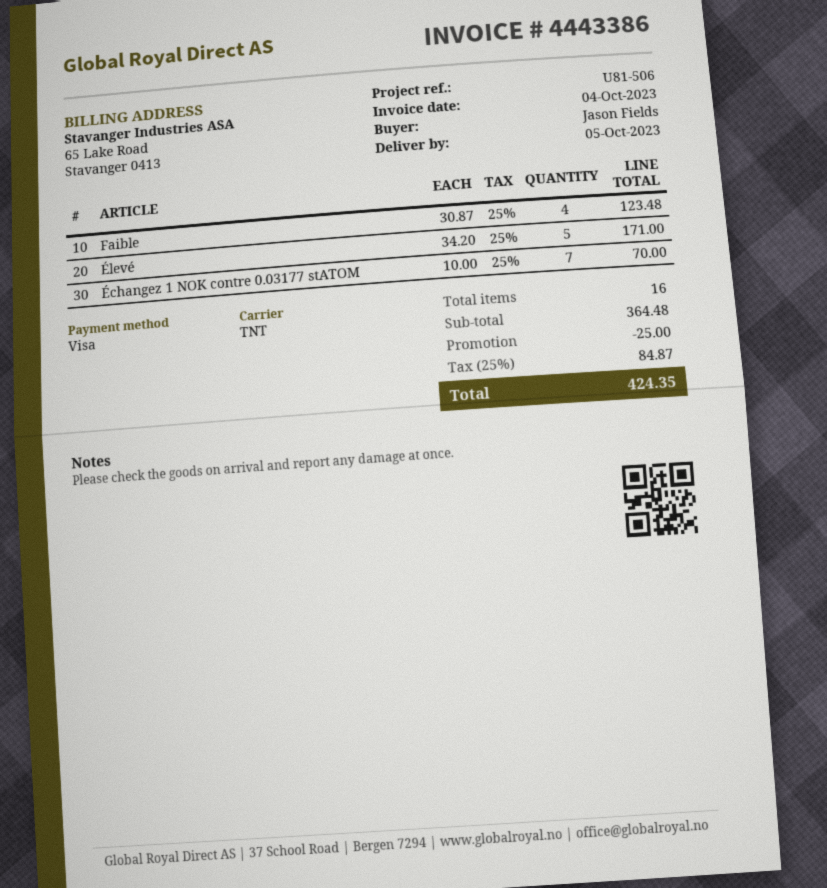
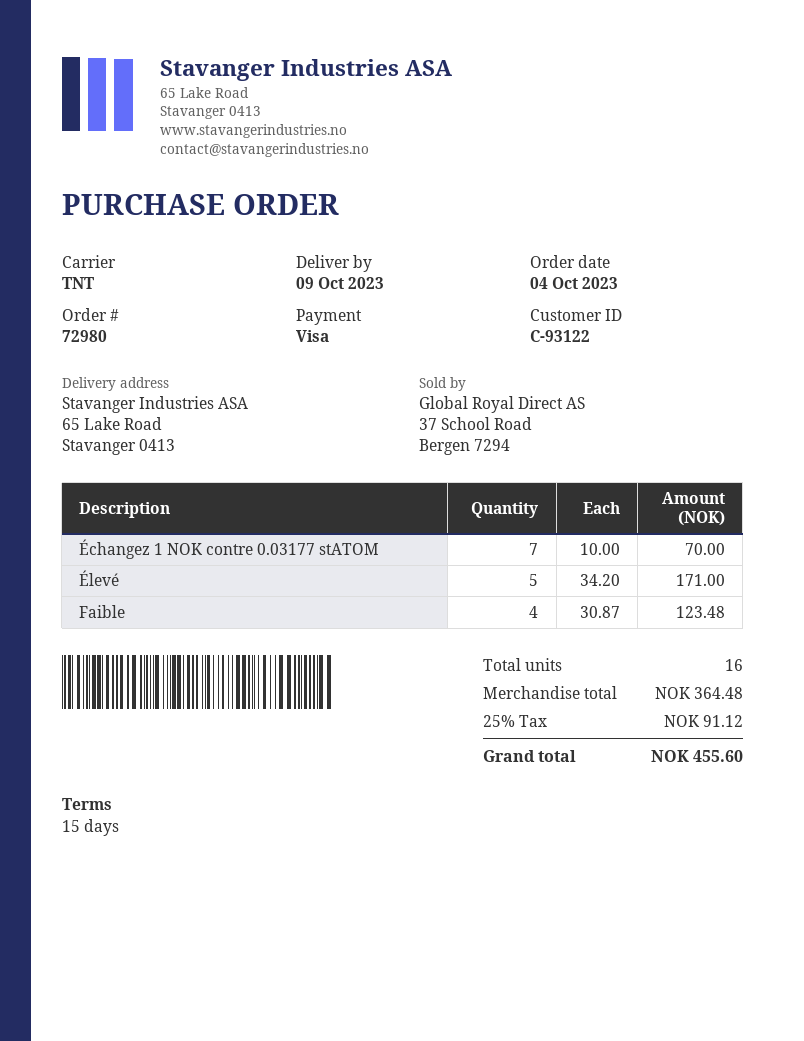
delivery date: 2023-10-05 -> 2023-10-09
discount: 25.00 -> none
tax: 25% = 84.87 -> 25% = 91.12
total: 424.35 -> 455.60

